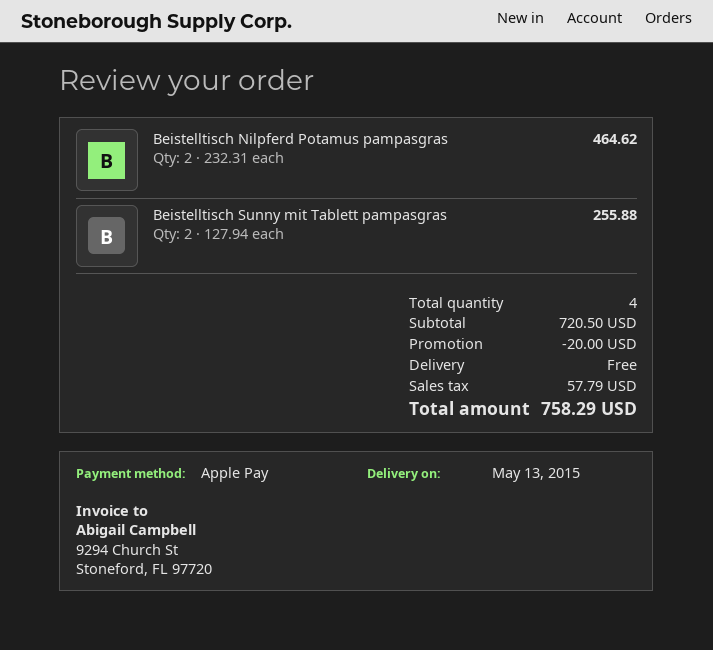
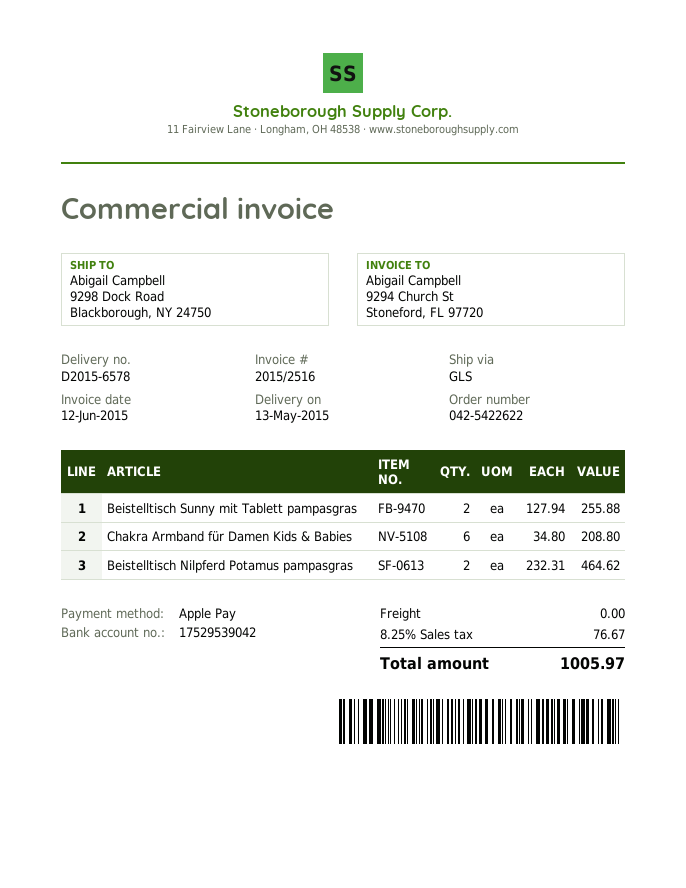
Chakra Armband für Damen Kids & Babies: none -> 6 x 34.80 = 208.80
discount: 20.00 -> none
tax: 57.79 -> 76.67
total: 758.29 -> 1005.97

